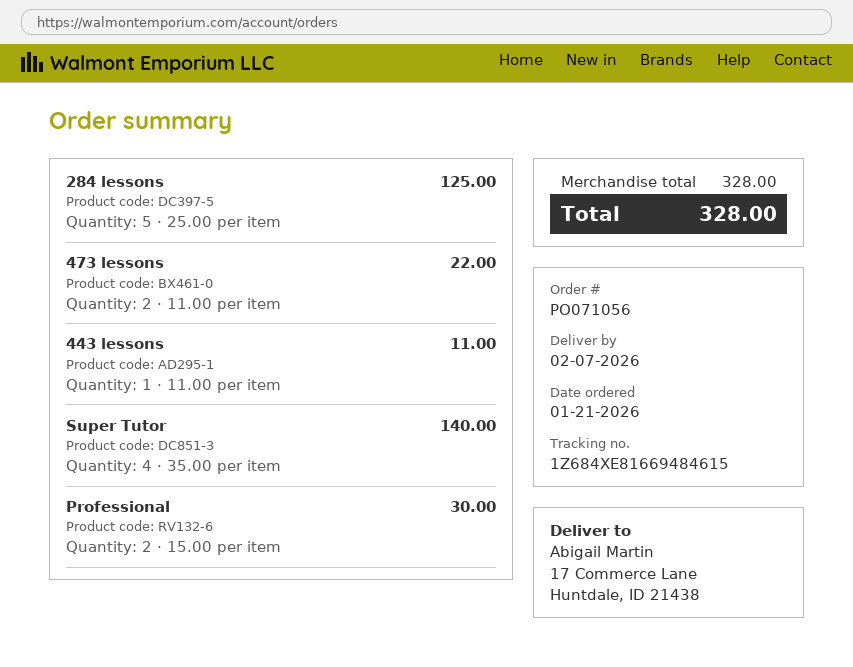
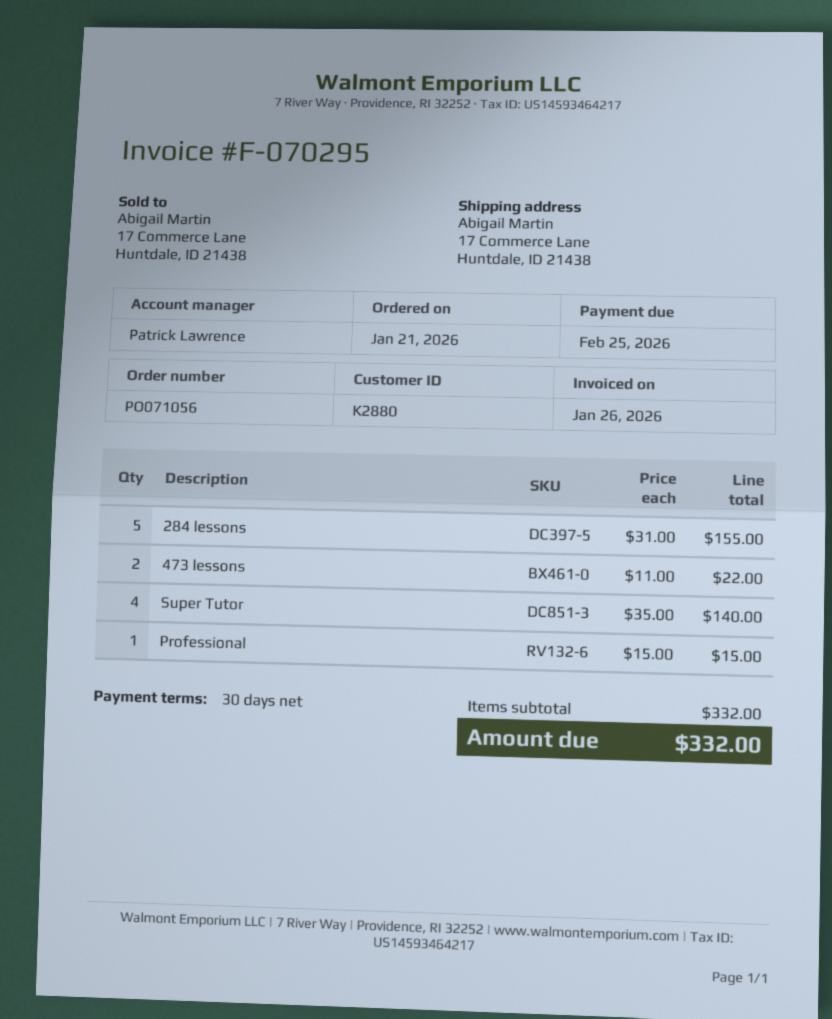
284 lessons: 5 x 25.00 = 125.00 -> 5 x 31.00 = 155.00
443 lessons: 1 x 11.00 = 11.00 -> none
Professional: 2 x 15.00 = 30.00 -> 1 x 15.00 = 15.00
subtotal: 328.00 -> 332.00
total: 328.00 -> 332.00

